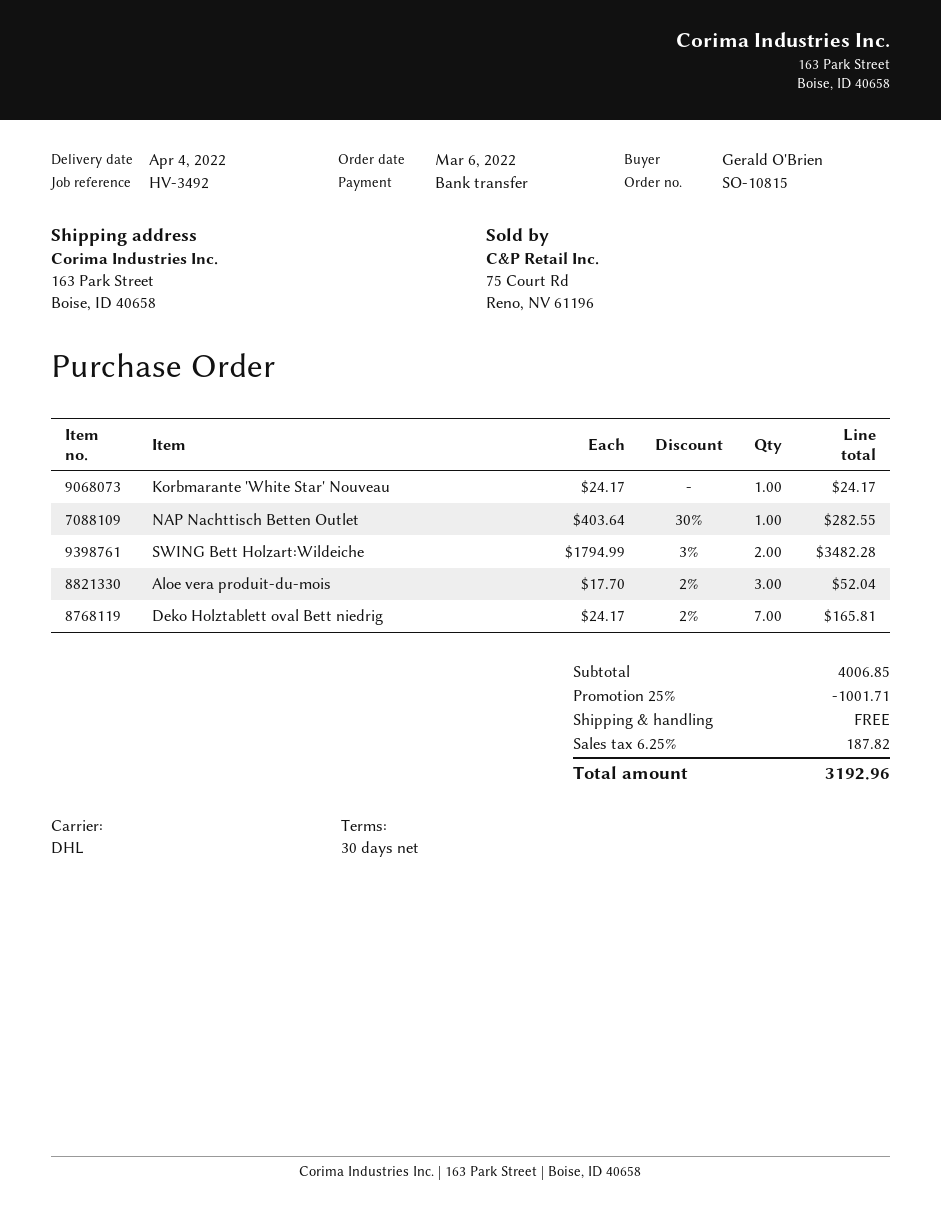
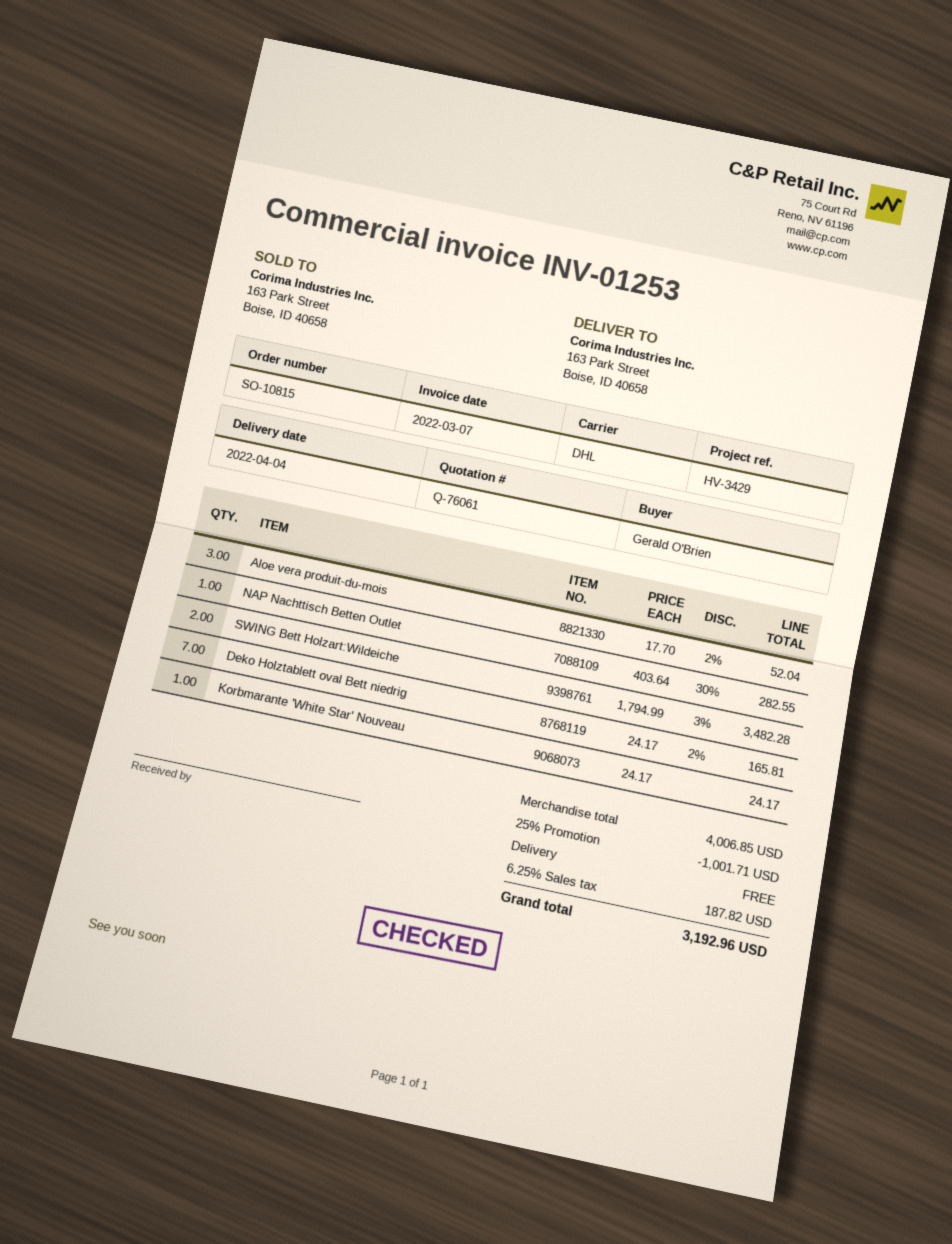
reference: HV-3492 -> HV-3429

